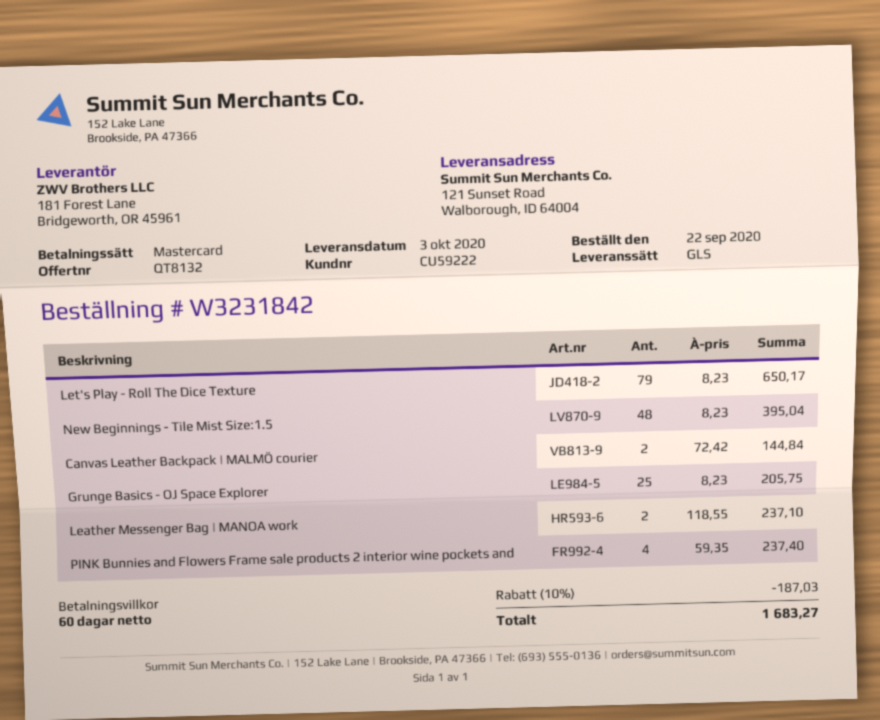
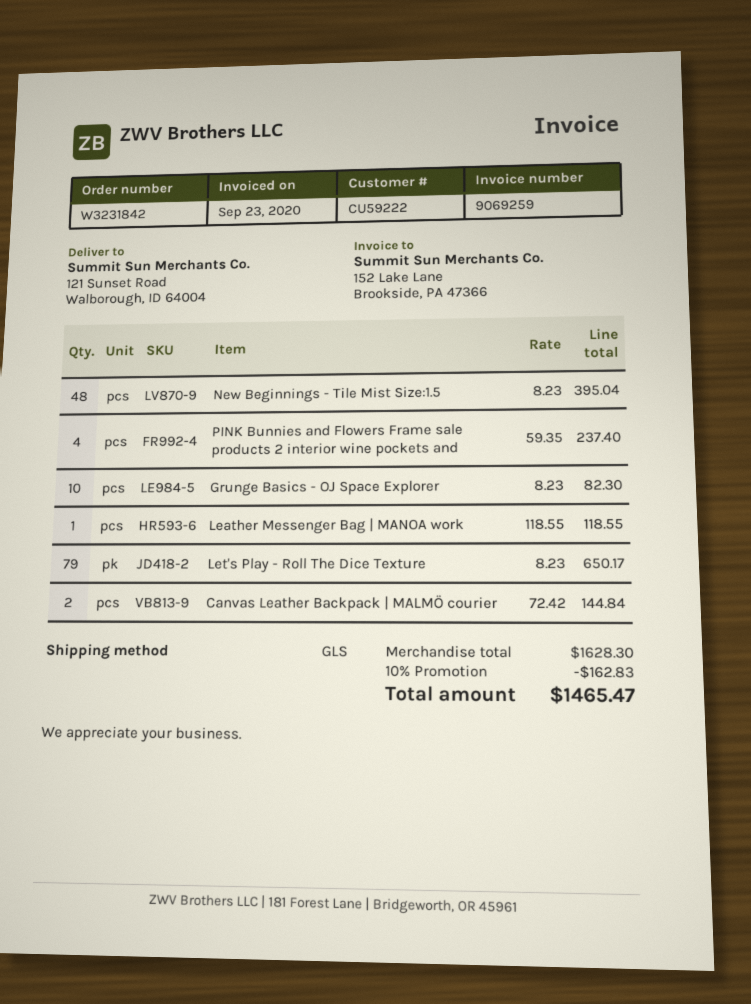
Grunge Basics - OJ Space Explorer: 25 x 8.23 = 205.75 -> 10 x 8.23 = 82.30
Leather Messenger Bag | MANOA work: 2 x 118.55 = 237.10 -> 1 x 118.55 = 118.55
discount: 10% = 187.03 -> 10% = 162.83
total: 1683.27 -> 1465.47

